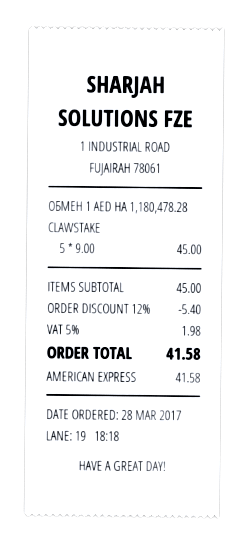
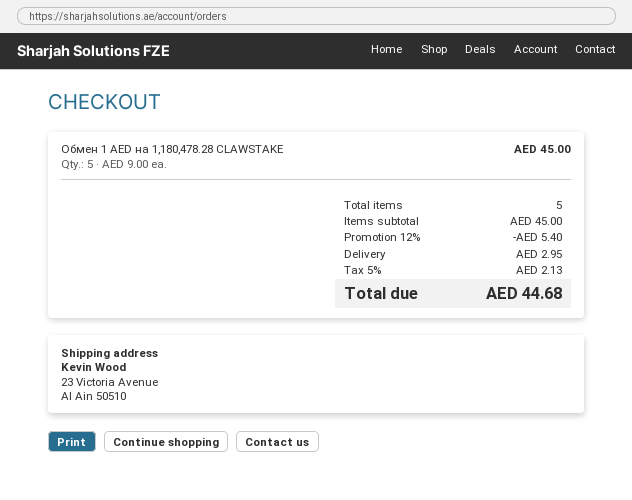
shipping: none -> 2.95
tax: 5% = 1.98 -> 5% = 2.13
total: 41.58 -> 44.68

